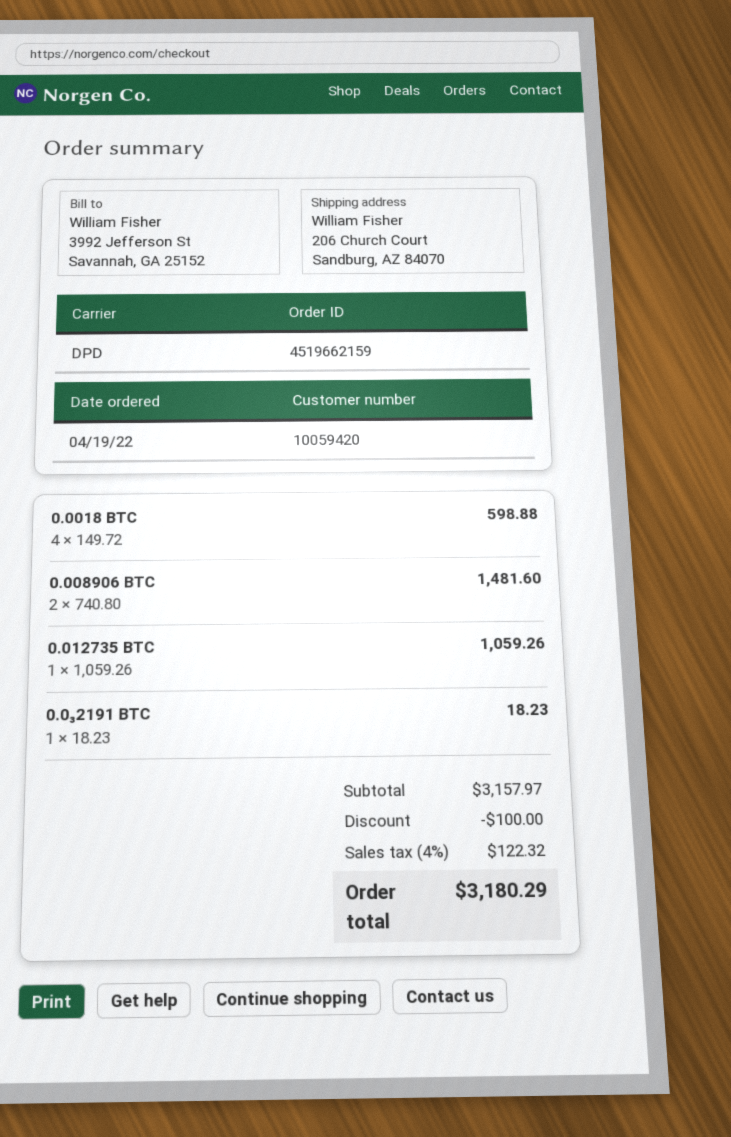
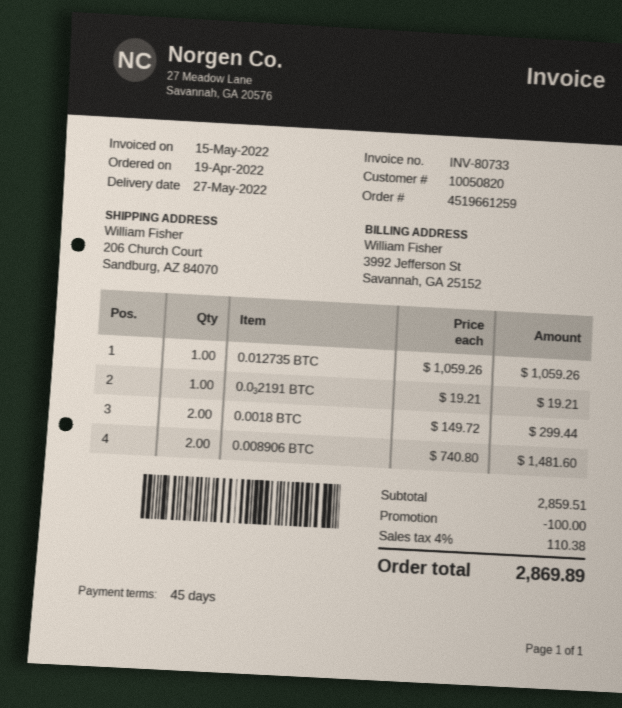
order number: 4519662159 -> 4519661259
customer number: 10059420 -> 10050820
0.0018 BTC: 4 x 149.72 = 598.88 -> 2 x 149.72 = 299.44
0.0₃2191 BTC: 1 x 18.23 = 18.23 -> 1 x 19.21 = 19.21
subtotal: 3157.97 -> 2859.51
tax: 4% = 122.32 -> 4% = 110.38
total: 3180.29 -> 2869.89

